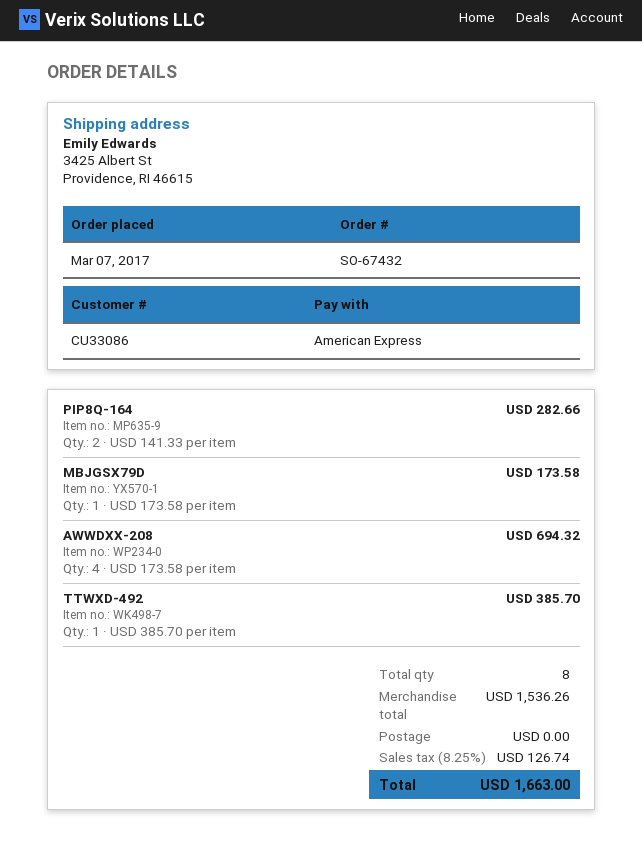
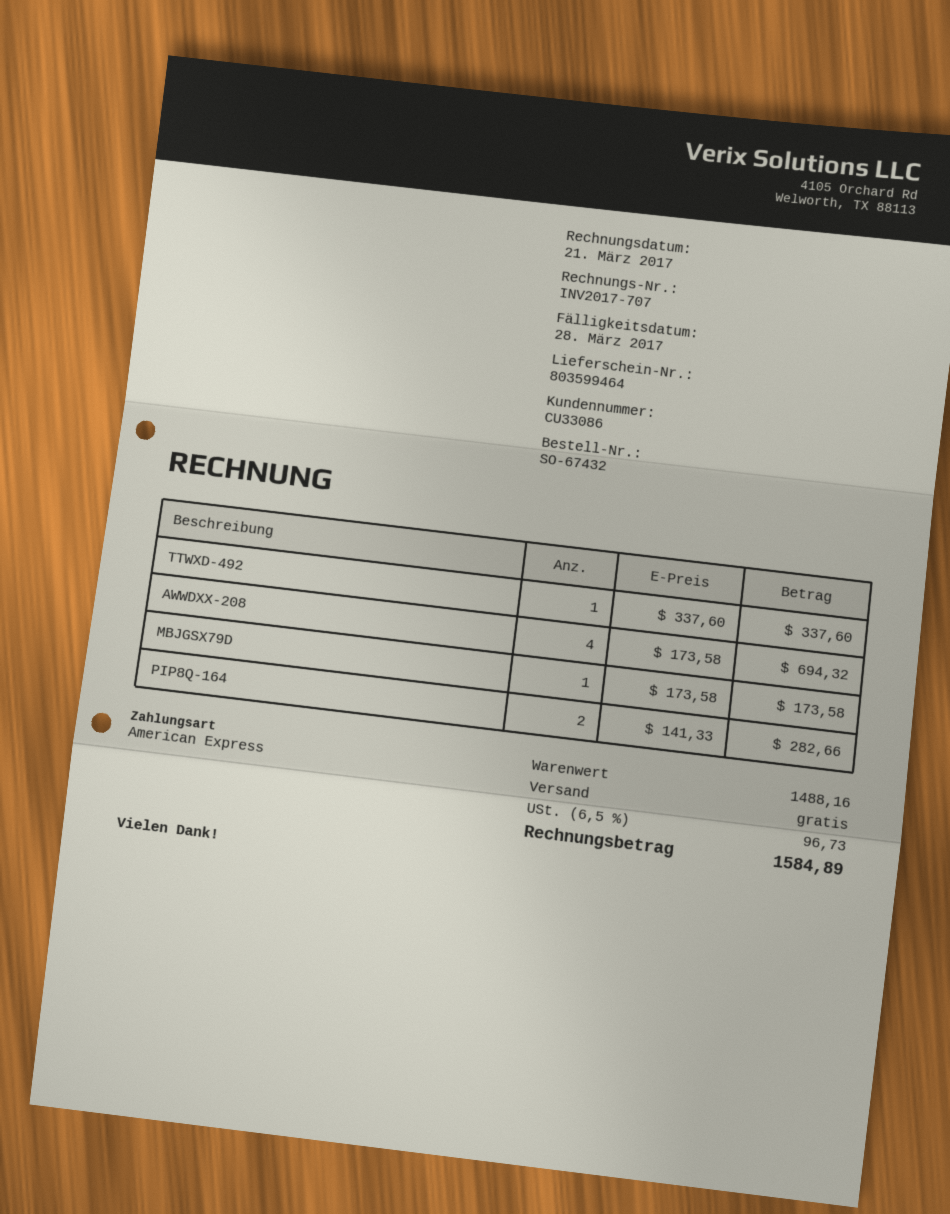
TTWXD-492: 1 x 385.70 = 385.70 -> 1 x 337.60 = 337.60
subtotal: 1536.26 -> 1488.16
tax: 8.25% = 126.74 -> 6.5% = 96.73
total: 1663.00 -> 1584.89

